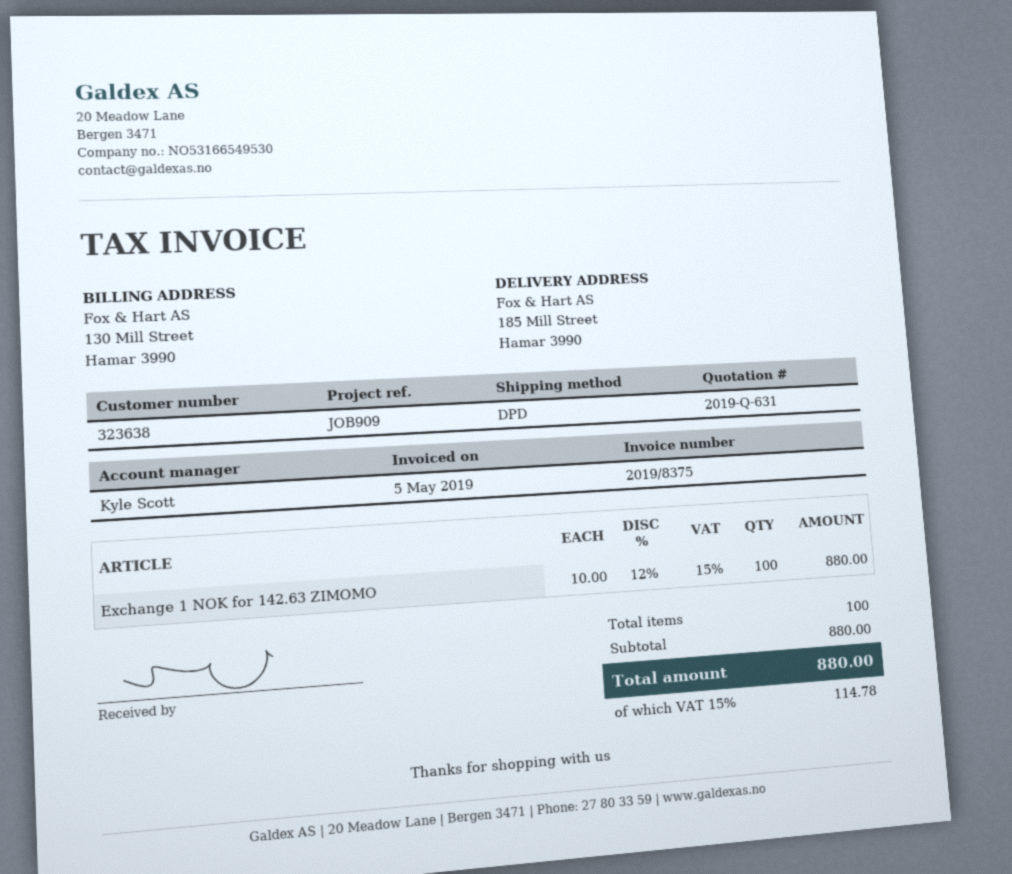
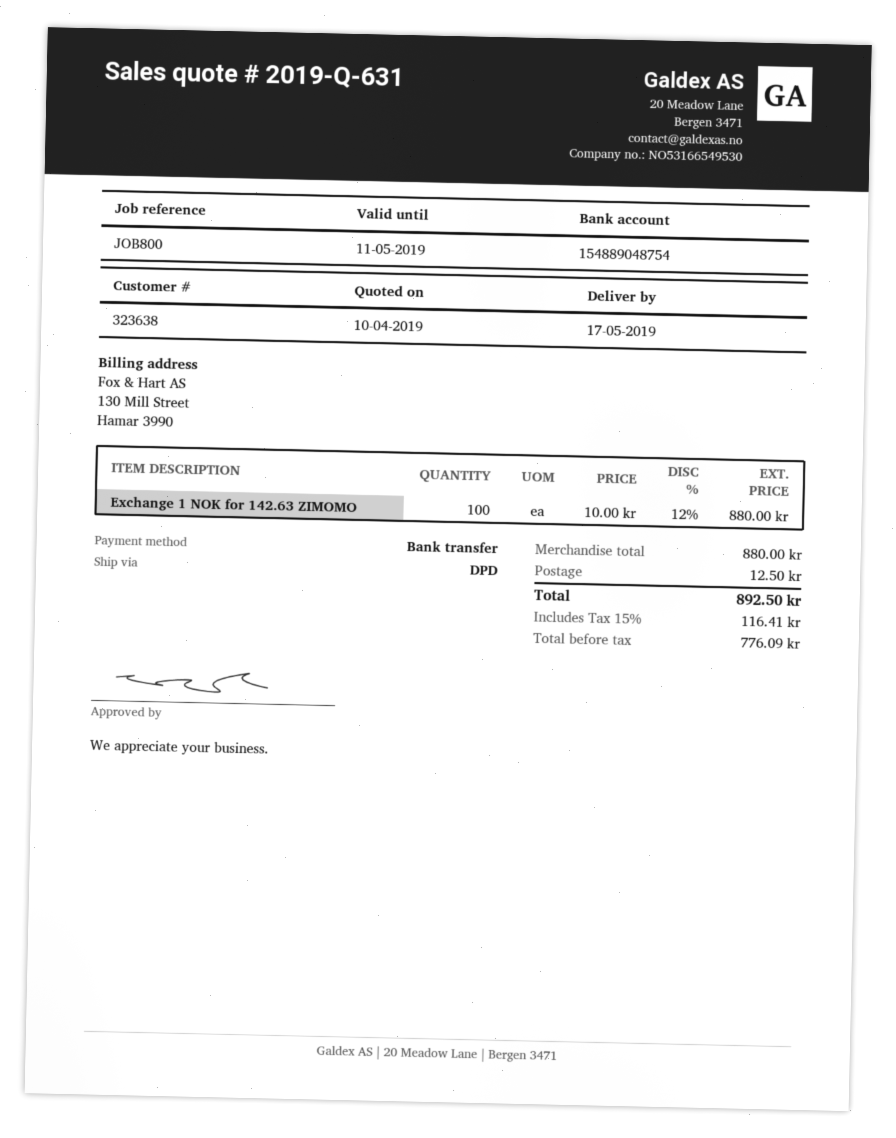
reference: JOB909 -> JOB800
shipping: none -> 12.50
tax: 15% = 114.78 -> 15% = 116.41
total: 880.00 -> 892.50

